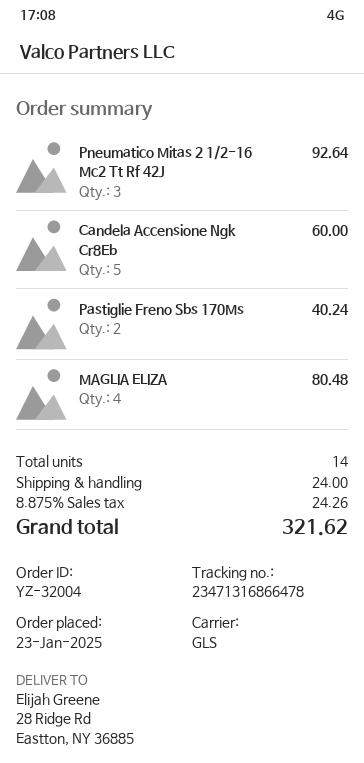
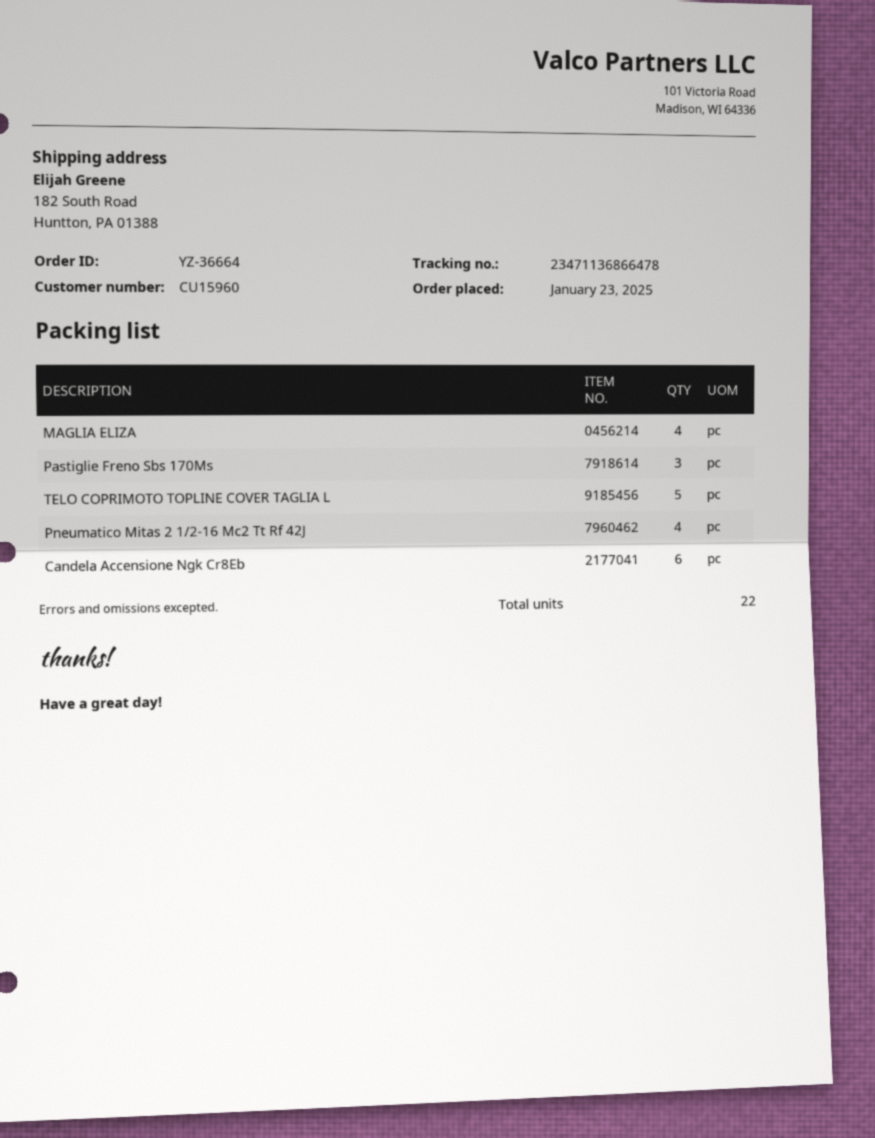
order number: YZ-32004 -> YZ-36664
tracking number: 23471316866478 -> 23471136866478
ship to: 28 Ridge Rd, Eastton, NY 36885 -> 182 South Road, Huntton, PA 01388
Pneumatico Mitas 2 1/2-16 Mc2 Tt Rf 42J: 3 -> 4
Candela Accensione Ngk Cr8Eb: 5 -> 6
Pastiglie Freno Sbs 170Ms: 2 -> 3
TELO COPRIMOTO TOPLINE COVER TAGLIA L: none -> 5
total quantity: 14 -> 22

